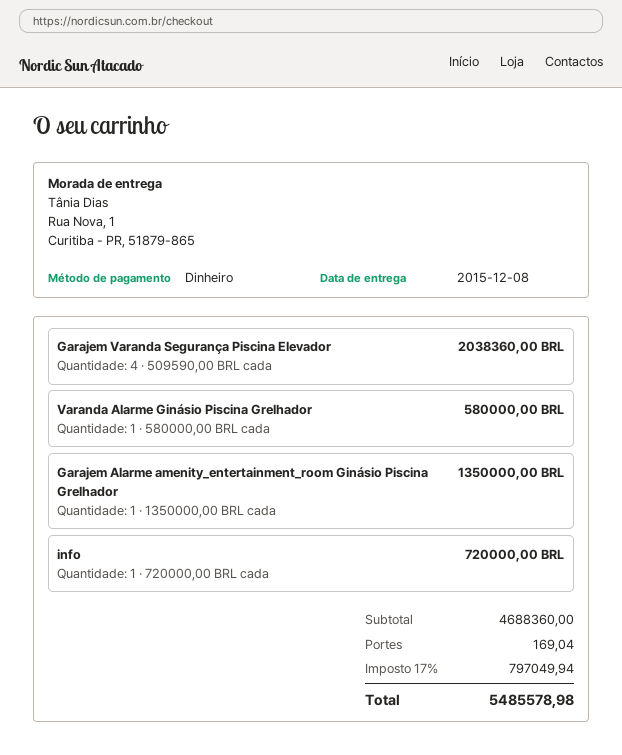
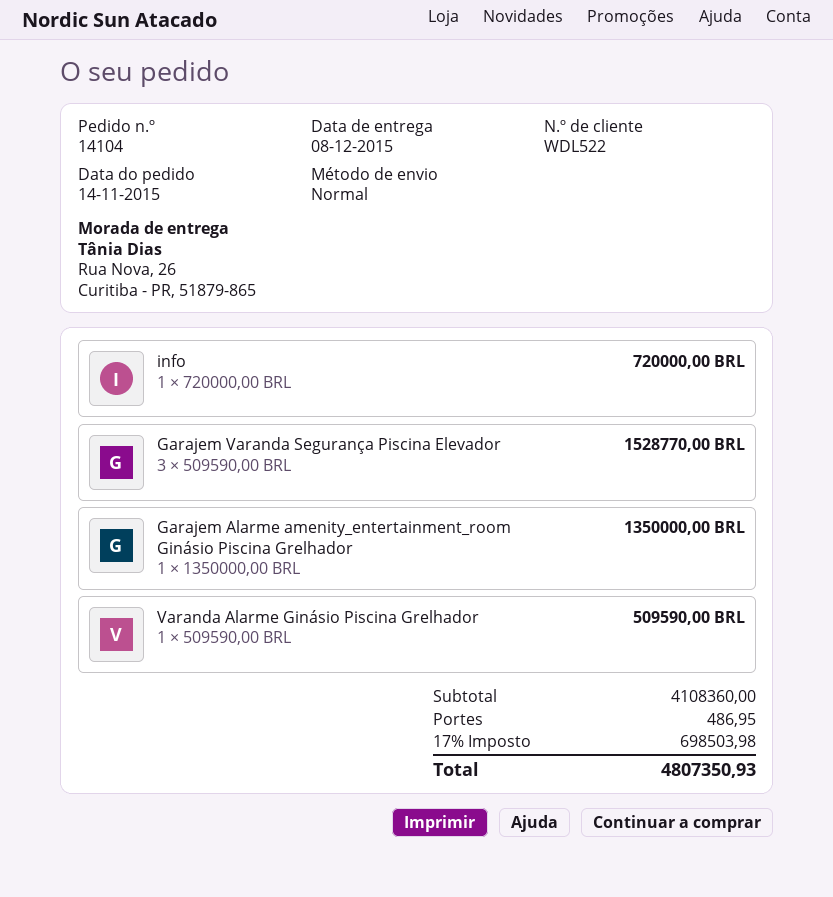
ship to: Rua Nova, 1, Curitiba - PR, 51879-865 -> Rua Nova, 26, Curitiba - PR, 51879-865
Garajem Varanda Segurança Piscina Elevador: 4 x 509590.00 = 2038360.00 -> 3 x 509590.00 = 1528770.00
Varanda Alarme Ginásio Piscina Grelhador: 1 x 580000.00 = 580000.00 -> 1 x 509590.00 = 509590.00
subtotal: 4688360.00 -> 4108360.00
shipping: 169.04 -> 486.95
tax: 17% = 797049.94 -> 17% = 698503.98
total: 5485578.98 -> 4807350.93

